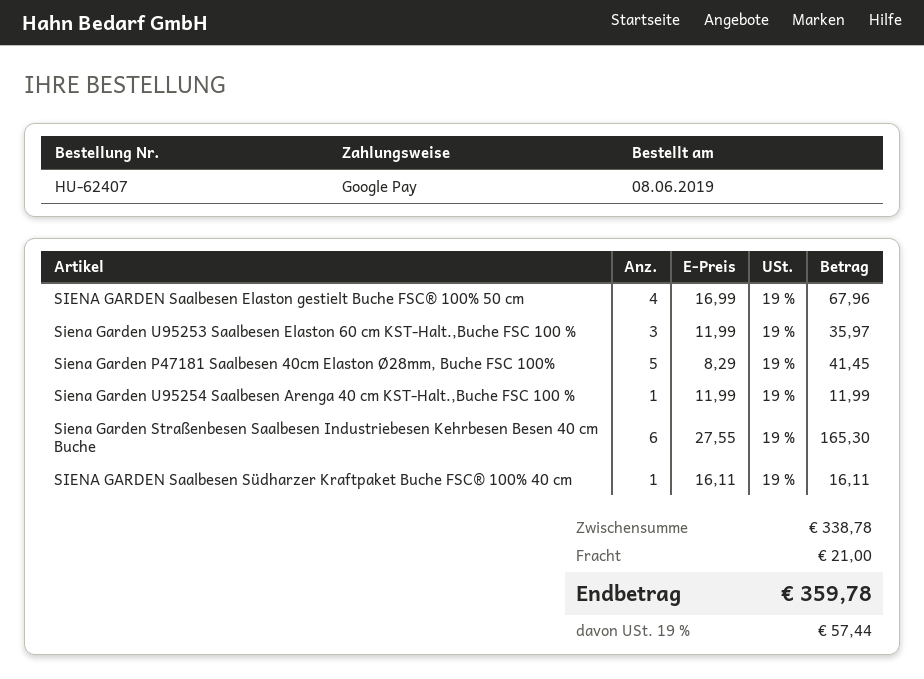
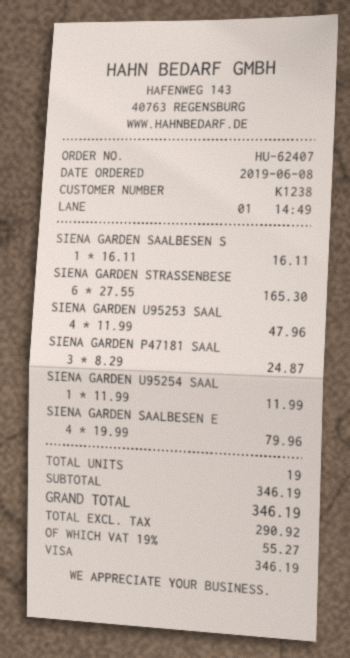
payment method: Google Pay -> Visa
SIENA GARDEN Saalbesen Elaston gestielt Buche FSC® 100% 50 cm: 4 x 16.99 = 67.96 -> 4 x 19.99 = 79.96
Siena Garden U95253 Saalbesen Elaston 60 cm KST-Halt.,Buche FSC 100 %: 3 x 11.99 = 35.97 -> 4 x 11.99 = 47.96
Siena Garden P47181 Saalbesen 40cm Elaston Ø28mm, Buche FSC 100%: 5 x 8.29 = 41.45 -> 3 x 8.29 = 24.87
subtotal: 338.78 -> 346.19
shipping: 21.00 -> none
tax: 19% = 57.44 -> 19% = 55.27
total: 359.78 -> 346.19

